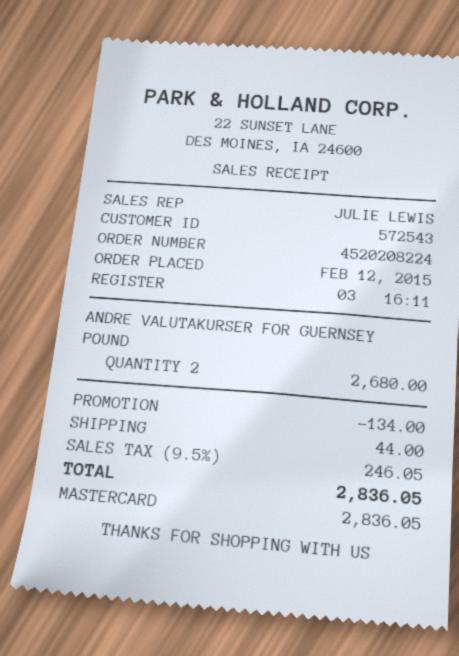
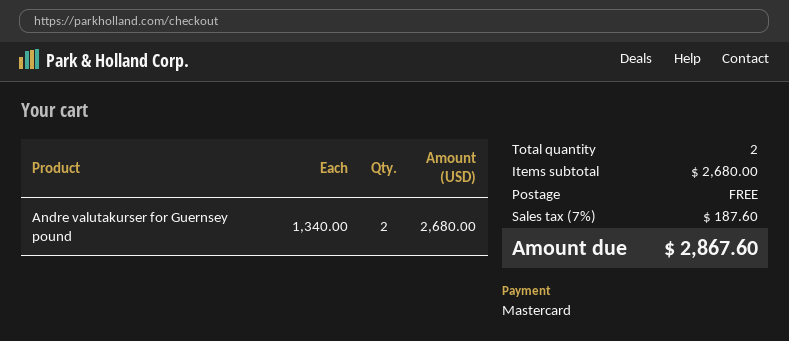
discount: 134.00 -> none
shipping: 44.00 -> 0.00
tax: 9.5% = 246.05 -> 7% = 187.60
total: 2836.05 -> 2867.60

